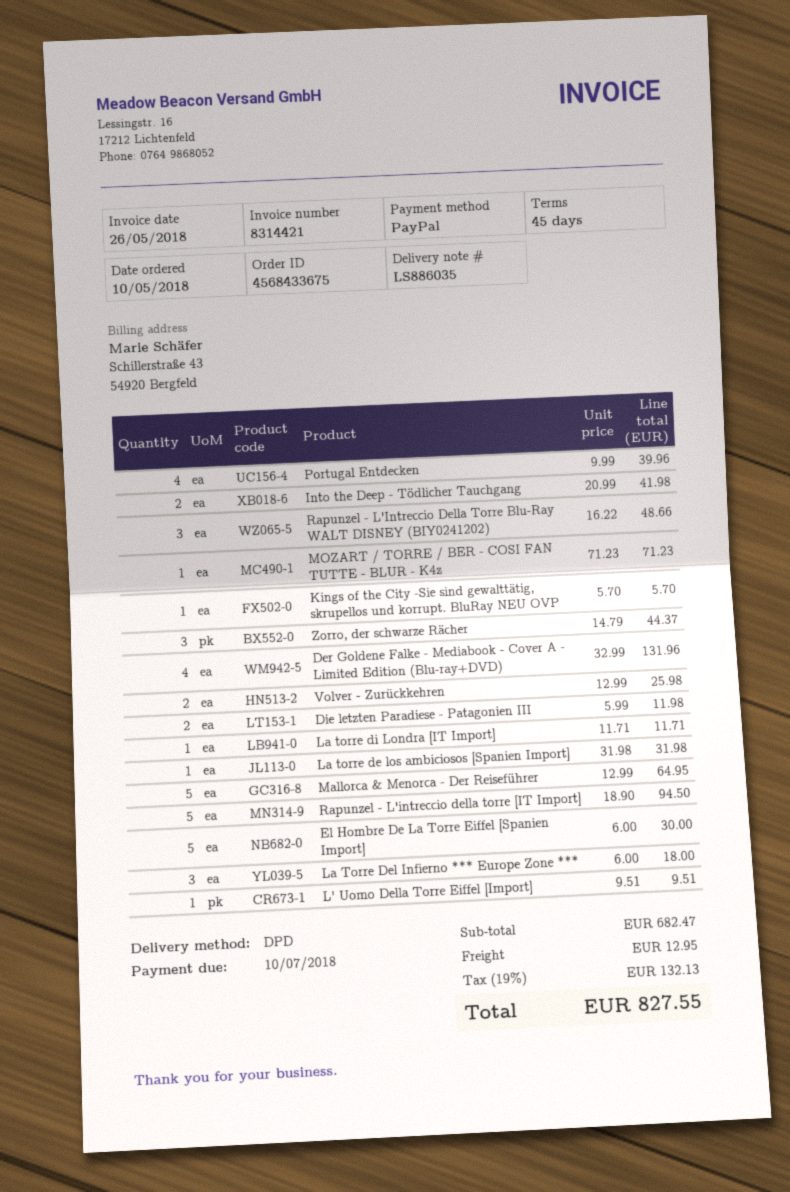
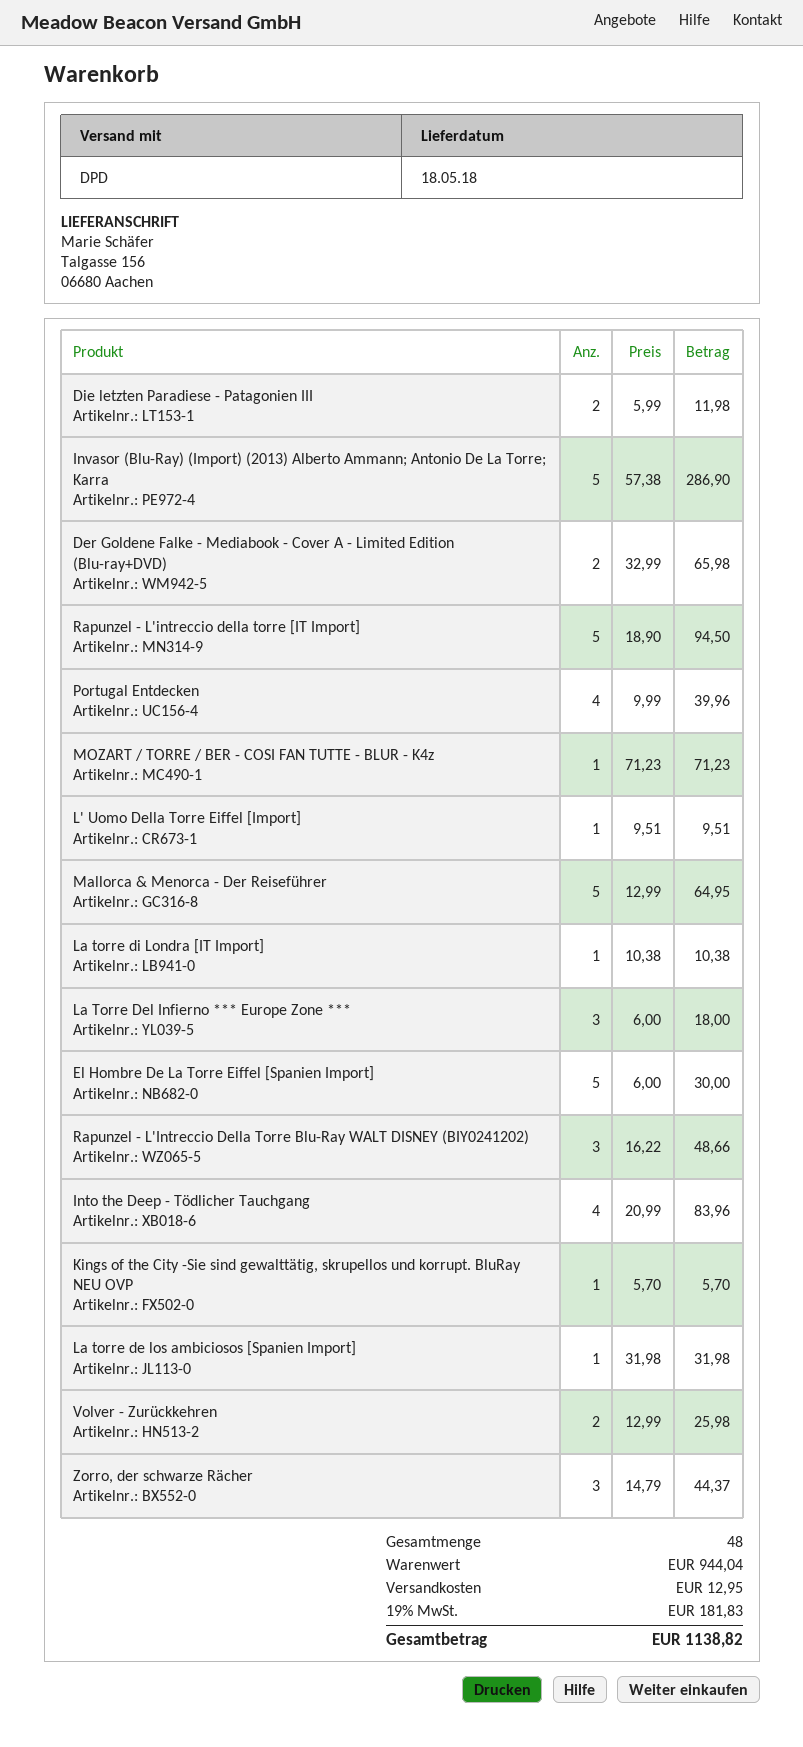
Into the Deep - Tödlicher Tauchgang: 2 x 20.99 = 41.98 -> 4 x 20.99 = 83.96
Der Goldene Falke - Mediabook - Cover A - Limited Edition (Blu-ray+DVD): 4 x 32.99 = 131.96 -> 2 x 32.99 = 65.98
La torre di Londra [IT Import]: 1 x 11.71 = 11.71 -> 1 x 10.38 = 10.38
Invasor (Blu-Ray) (Import) (2013) Alberto Ammann; Antonio De La Torre; Karra: none -> 5 x 57.38 = 286.90
subtotal: 682.47 -> 944.04
tax: 19% = 132.13 -> 19% = 181.83
total: 827.55 -> 1138.82

